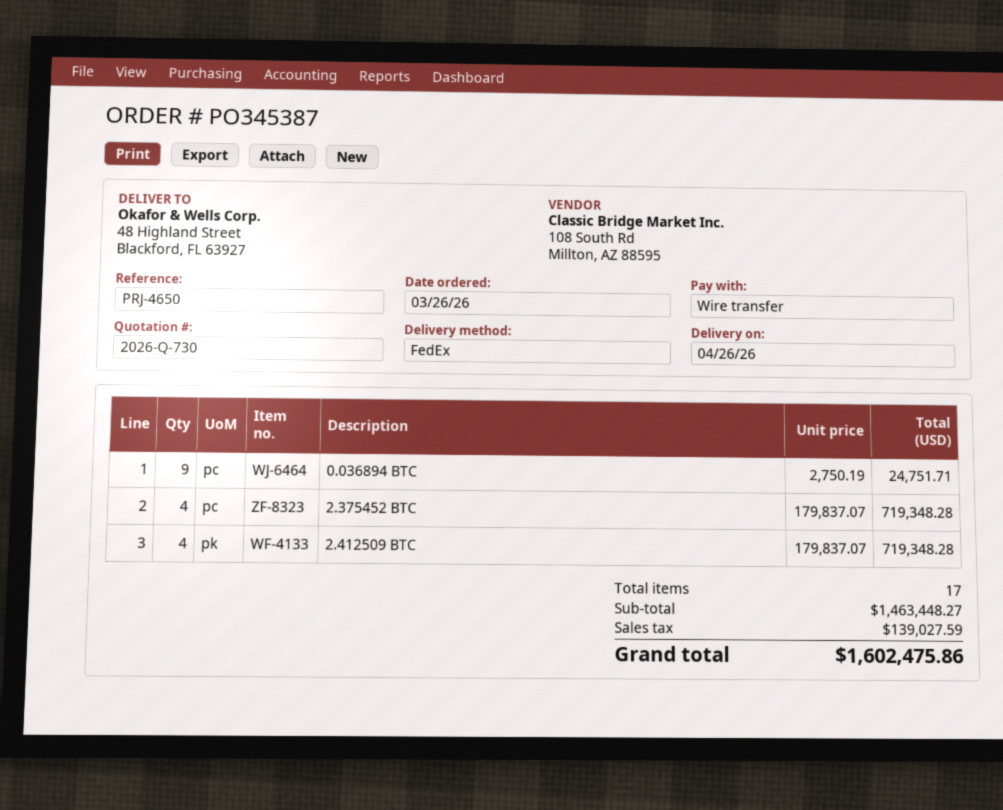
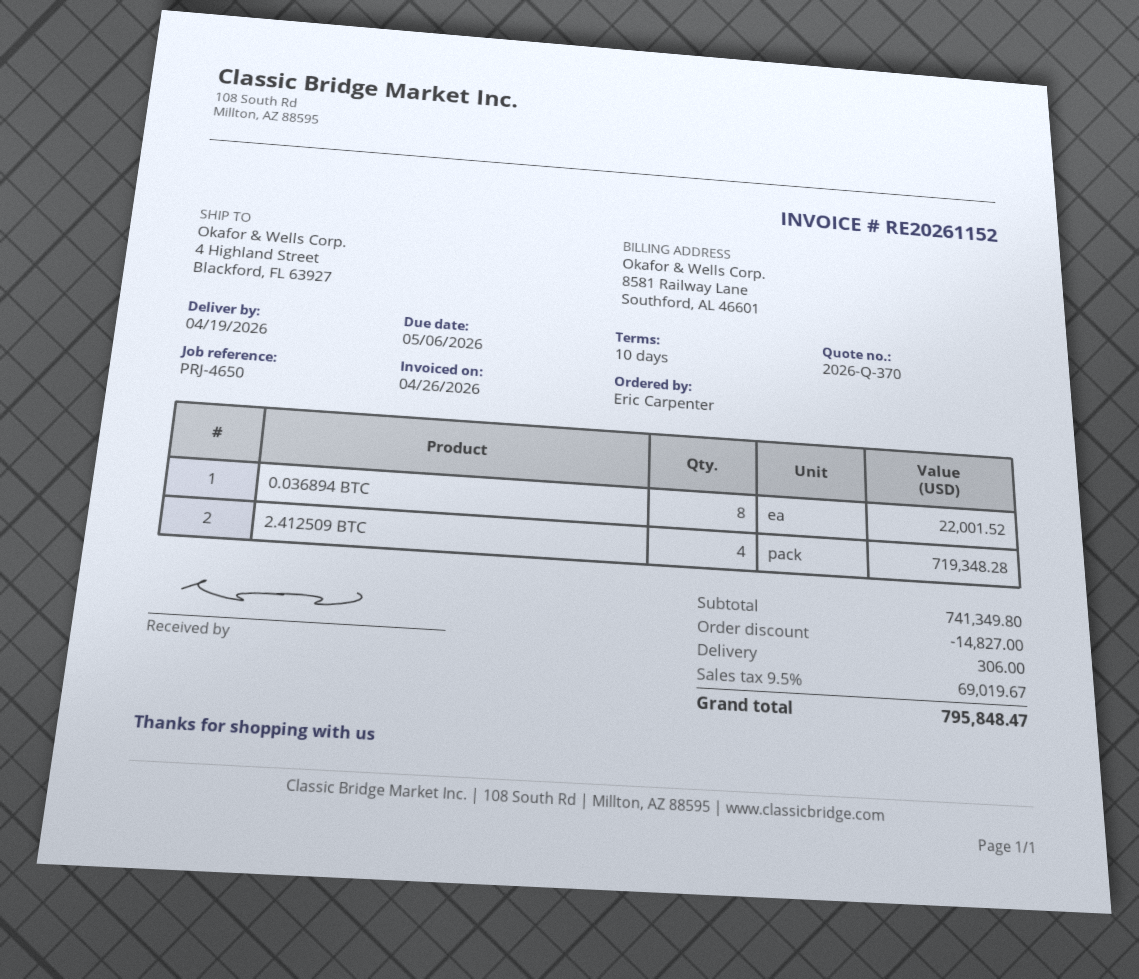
quote number: 2026-Q-730 -> 2026-Q-370
delivery date: 2026-04-26 -> 2026-04-19
ship to: 48 Highland Street, Blackford, FL 63927 -> 4 Highland Street, Blackford, FL 63927
0.036894 BTC: 9 for 24751.71 -> 8 for 22001.52
2.375452 BTC: 4 for 719348.28 -> none
subtotal: 1463448.27 -> 741349.80
discount: none -> 14827.00
shipping: none -> 306.00
tax: 139027.59 -> 69019.67
total: 1602475.86 -> 795848.47

